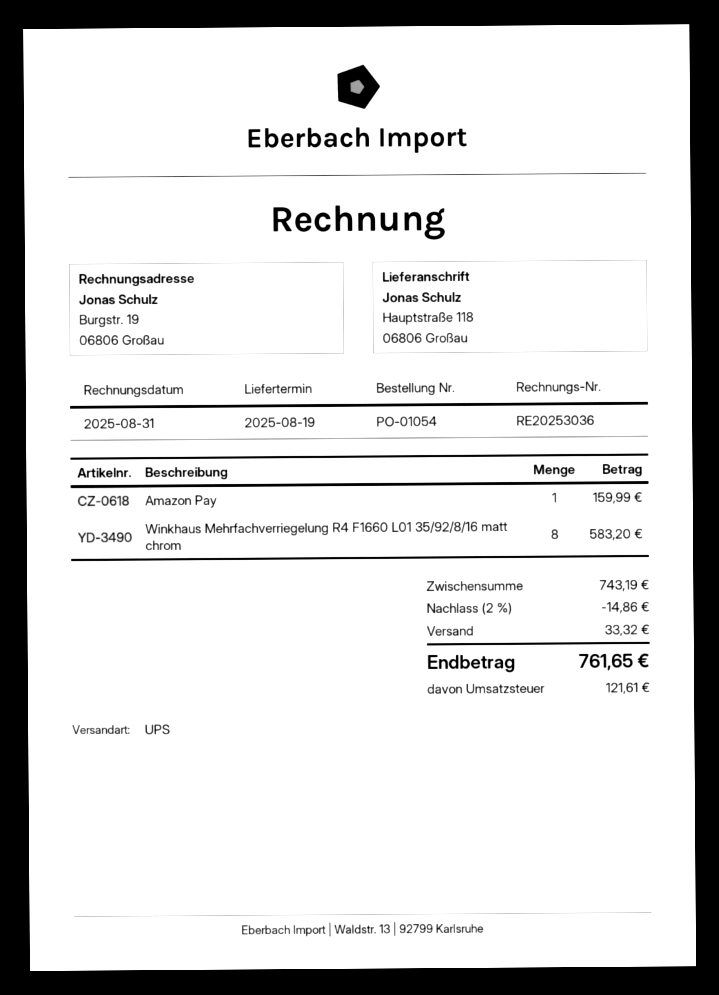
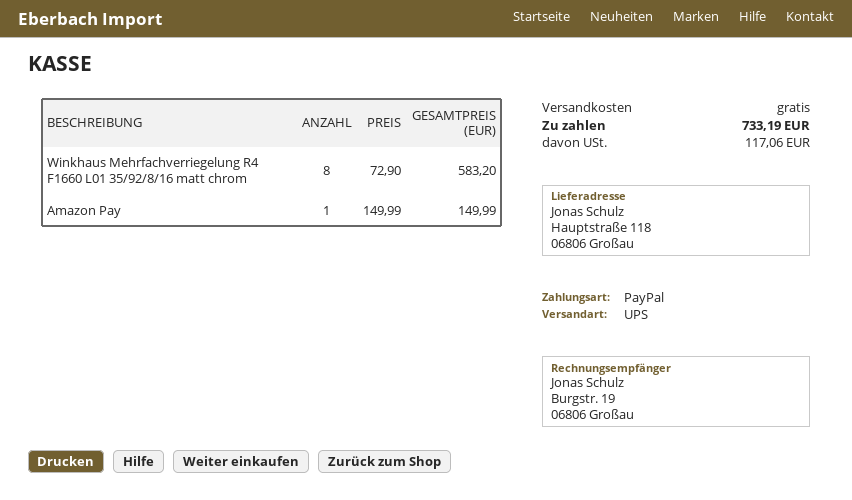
Amazon Pay: 1 for 159.99 -> 1 for 149.99
discount: 2% = 14.86 -> none
shipping: 33.32 -> 0.00
tax: 121.61 -> 117.06
total: 761.65 -> 733.19

